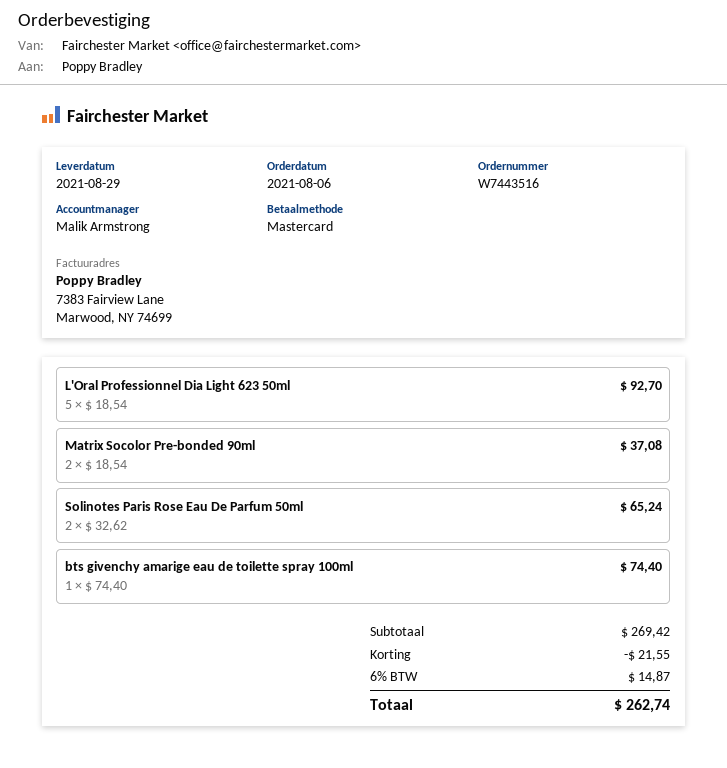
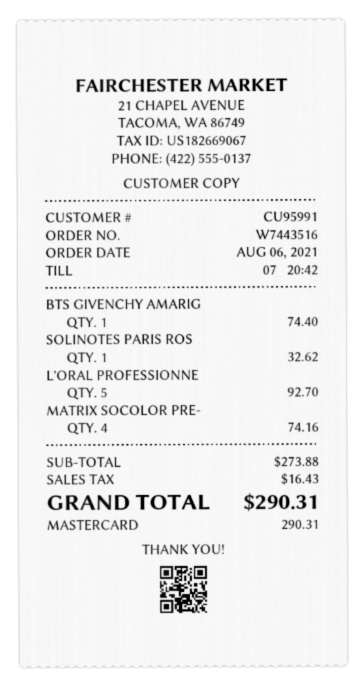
Matrix Socolor Pre-bonded 90ml: 2 for 37.08 -> 4 for 74.16
Solinotes Paris Rose Eau De Parfum 50ml: 2 for 65.24 -> 1 for 32.62
subtotal: 269.42 -> 273.88
discount: 21.55 -> none
tax: 14.87 -> 16.43
total: 262.74 -> 290.31

